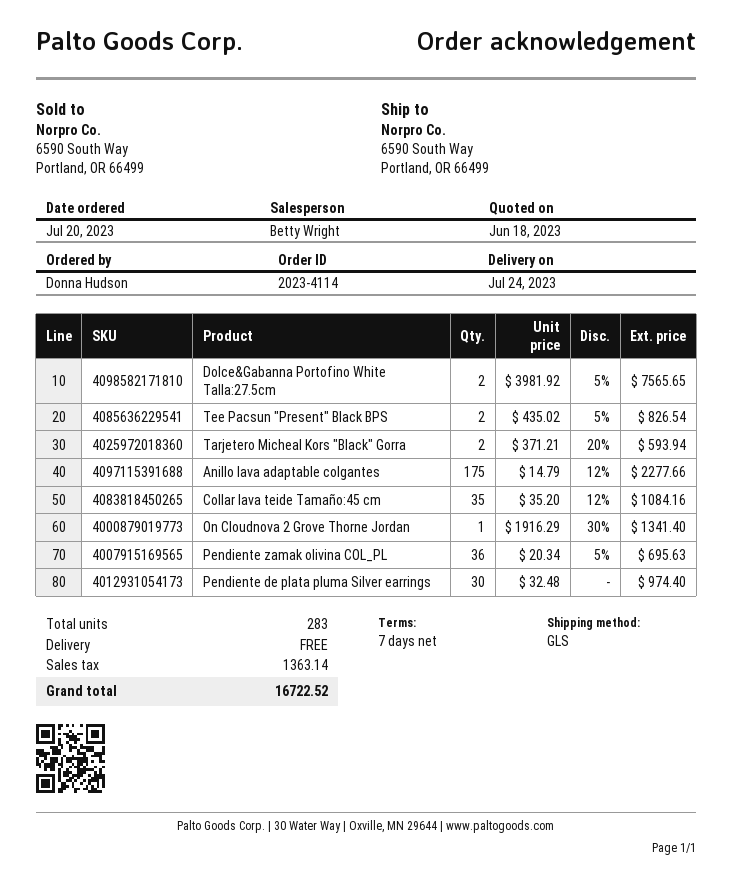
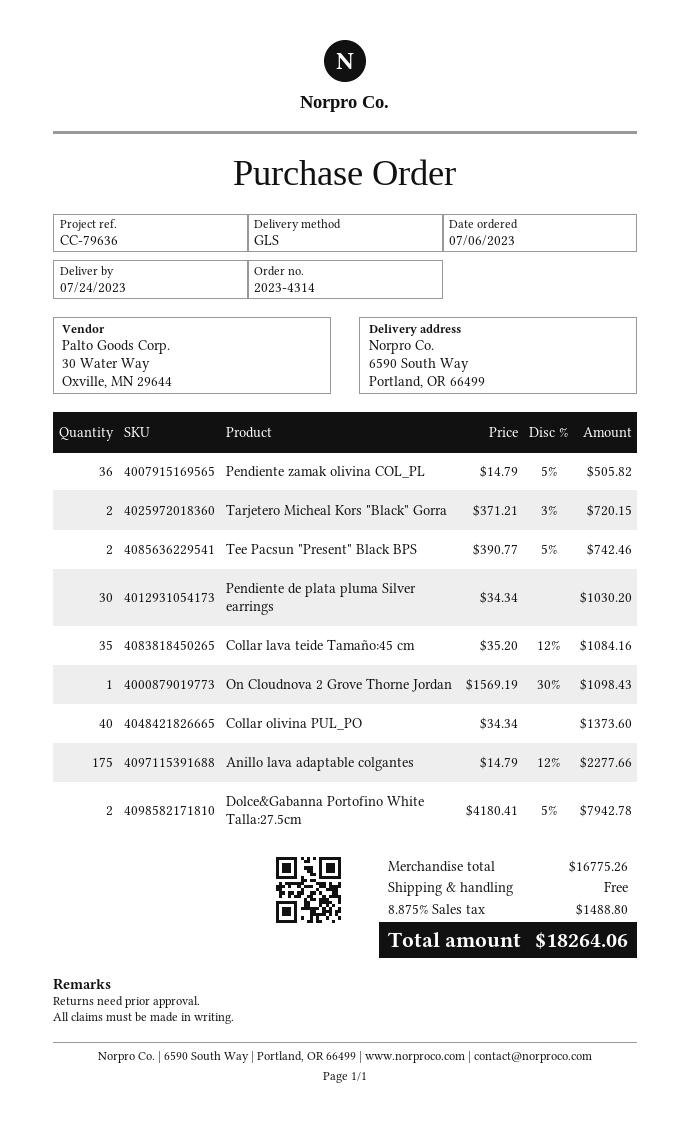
order number: 2023-4114 -> 2023-4314
order date: 2023-07-20 -> 2023-07-06
Dolce&Gabanna Portofino White Talla:27.5cm: 2 x 3981.92 - 5% = 7565.65 -> 2 x 4180.41 - 5% = 7942.78
Tee Pacsun "Present" Black BPS: 2 x 435.02 - 5% = 826.54 -> 2 x 390.77 - 5% = 742.46
Tarjetero Micheal Kors "Black" Gorra: 2 x 371.21 - 20% = 593.94 -> 2 x 371.21 - 3% = 720.15
On Cloudnova 2 Grove Thorne Jordan: 1 x 1916.29 - 30% = 1341.40 -> 1 x 1569.19 - 30% = 1098.43
Pendiente zamak olivina COL_PL: 36 x 20.34 - 5% = 695.63 -> 36 x 14.79 - 5% = 505.82
Pendiente de plata pluma Silver earrings: 30 x 32.48 = 974.40 -> 30 x 34.34 = 1030.20
Collar olivina PUL_PO: none -> 40 x 34.34 = 1373.60
tax: 1363.14 -> 1488.80
total: 16722.52 -> 18264.06

